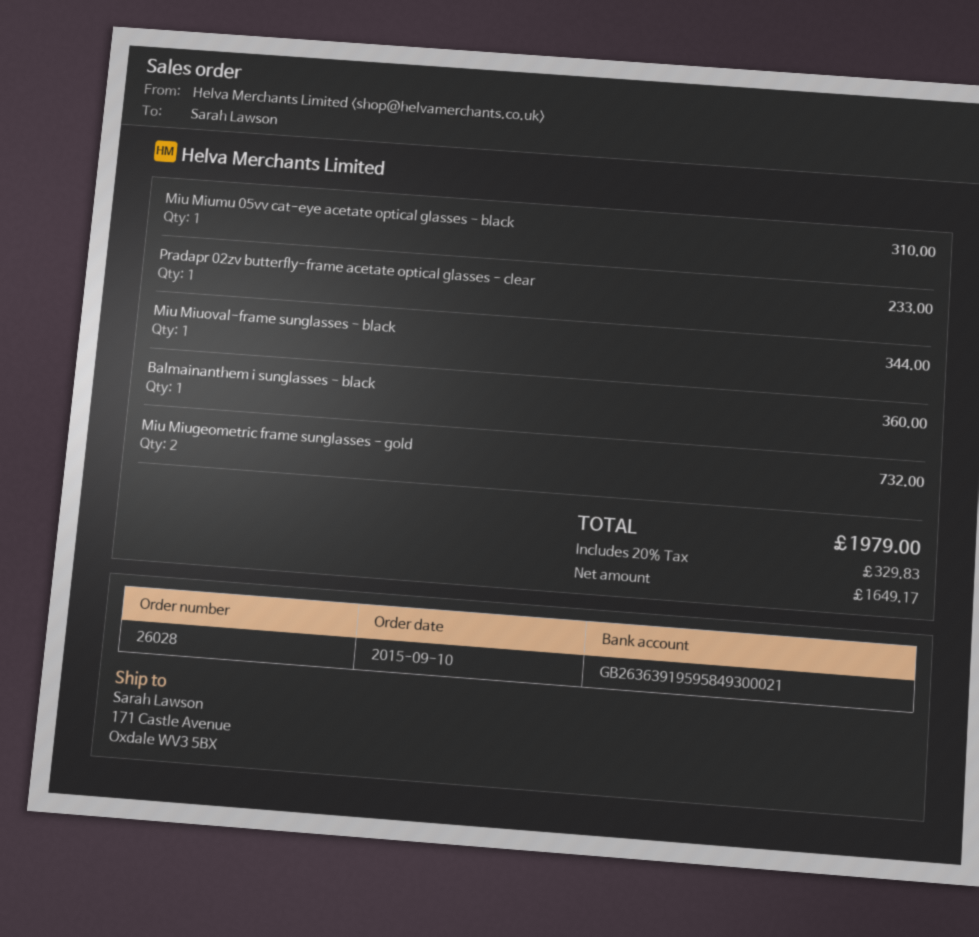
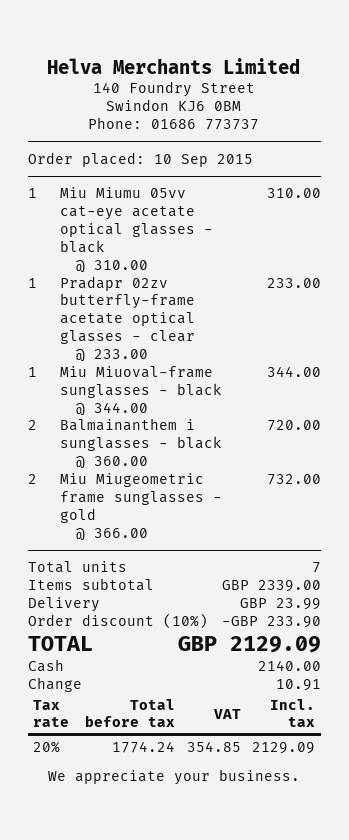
Balmainanthem i sunglasses - black: 1 for 360.00 -> 2 for 720.00
discount: none -> 10% = 233.90
shipping: none -> 23.99
net: 1649.17 -> 1774.24
tax: 20% = 329.83 -> 20% = 354.85
total: 1979.00 -> 2129.09

